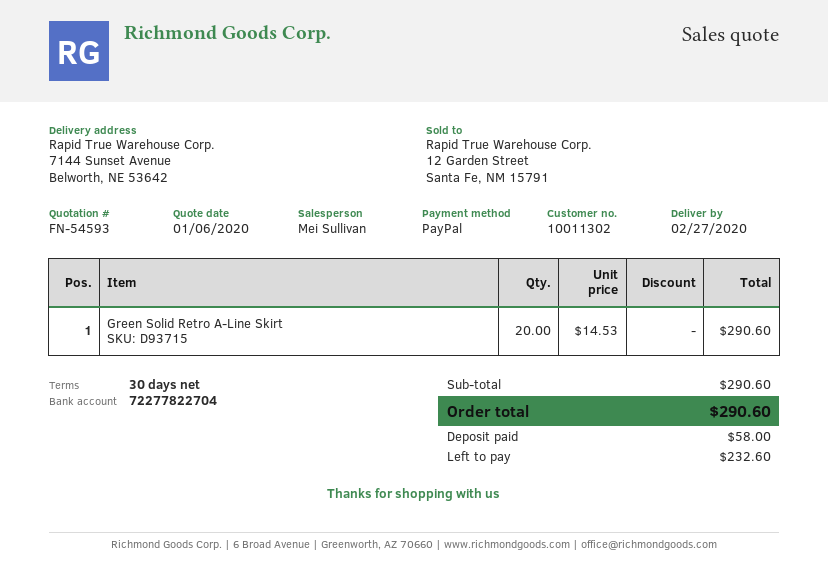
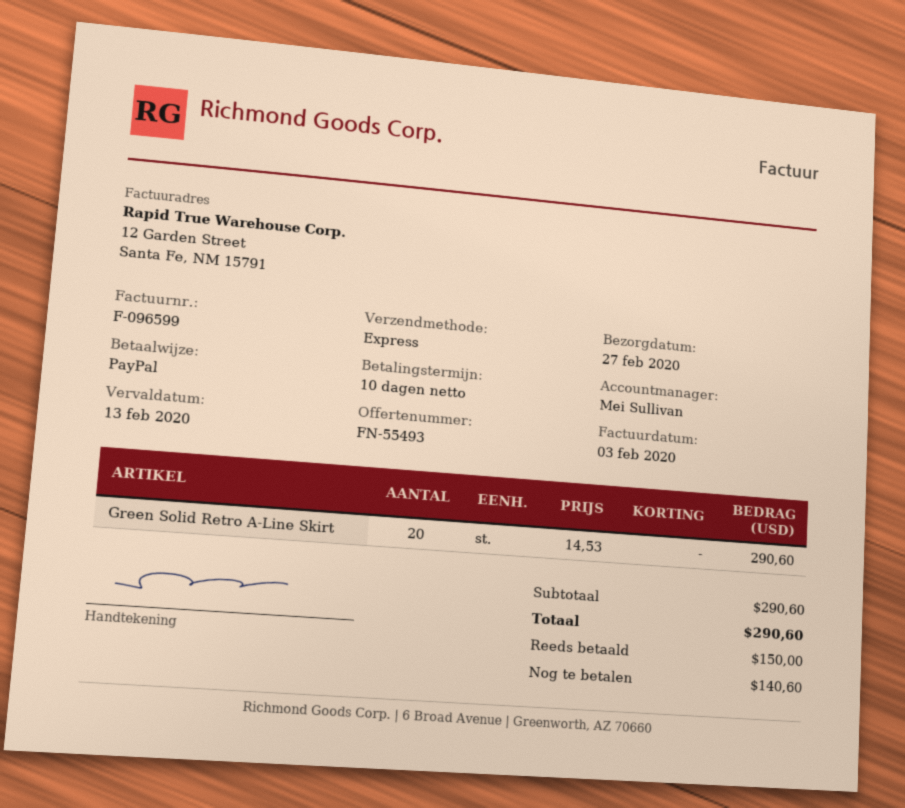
quote number: FN-54593 -> FN-55493
payment terms: 30 days -> 10 days
deposit: 58.00 -> 150.00
balance: 232.60 -> 140.60

